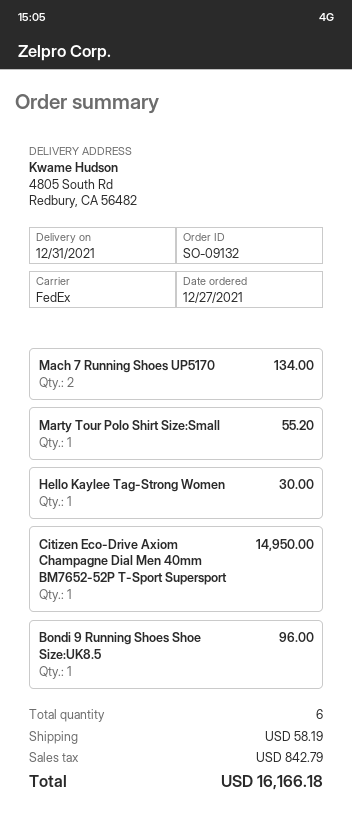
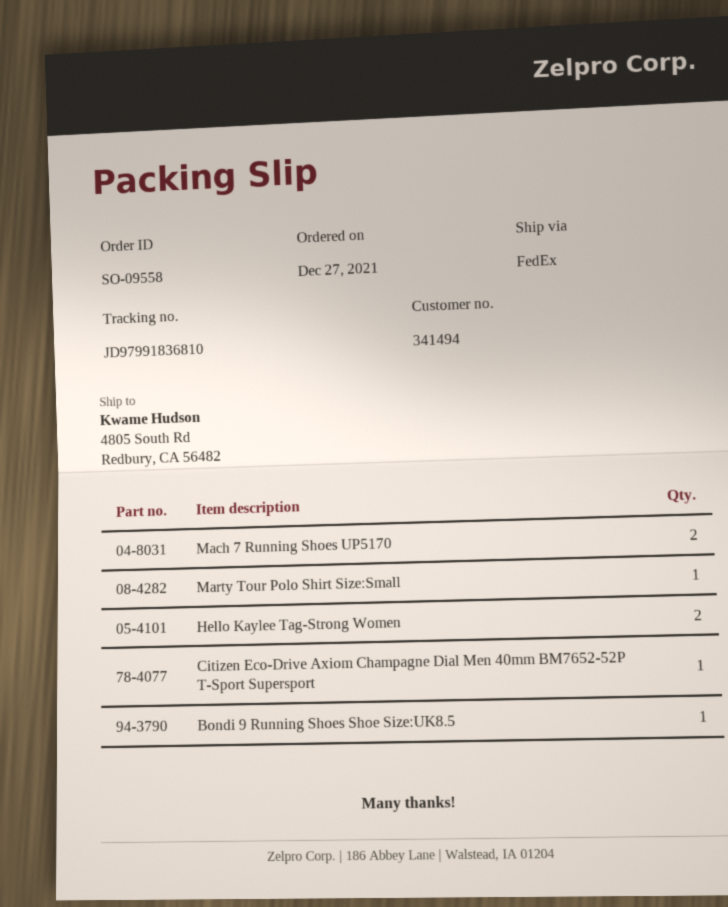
order number: SO-09132 -> SO-09558
Hello Kaylee Tag-Strong Women: 1 -> 2

